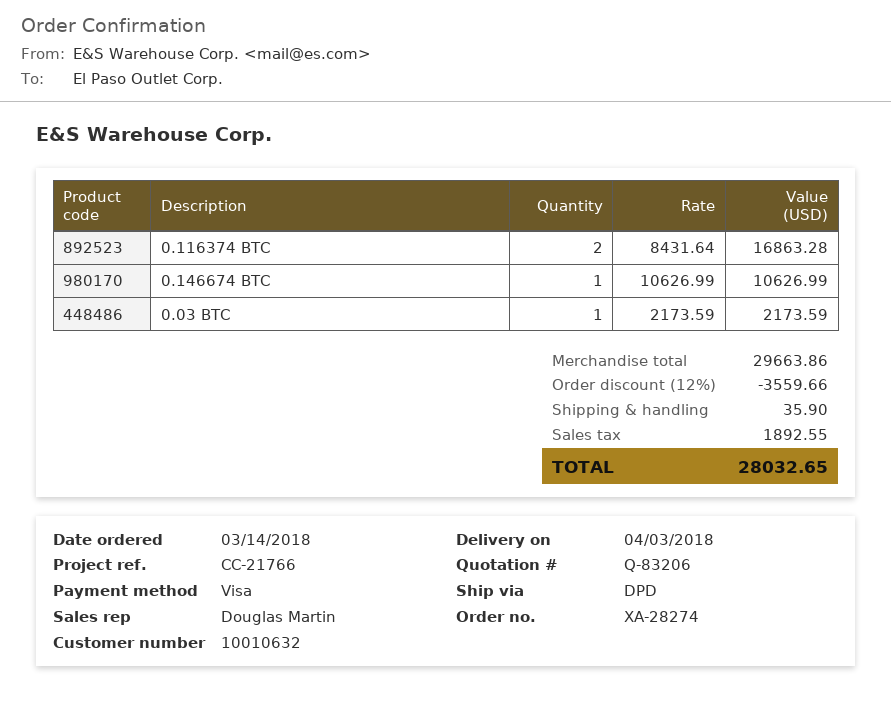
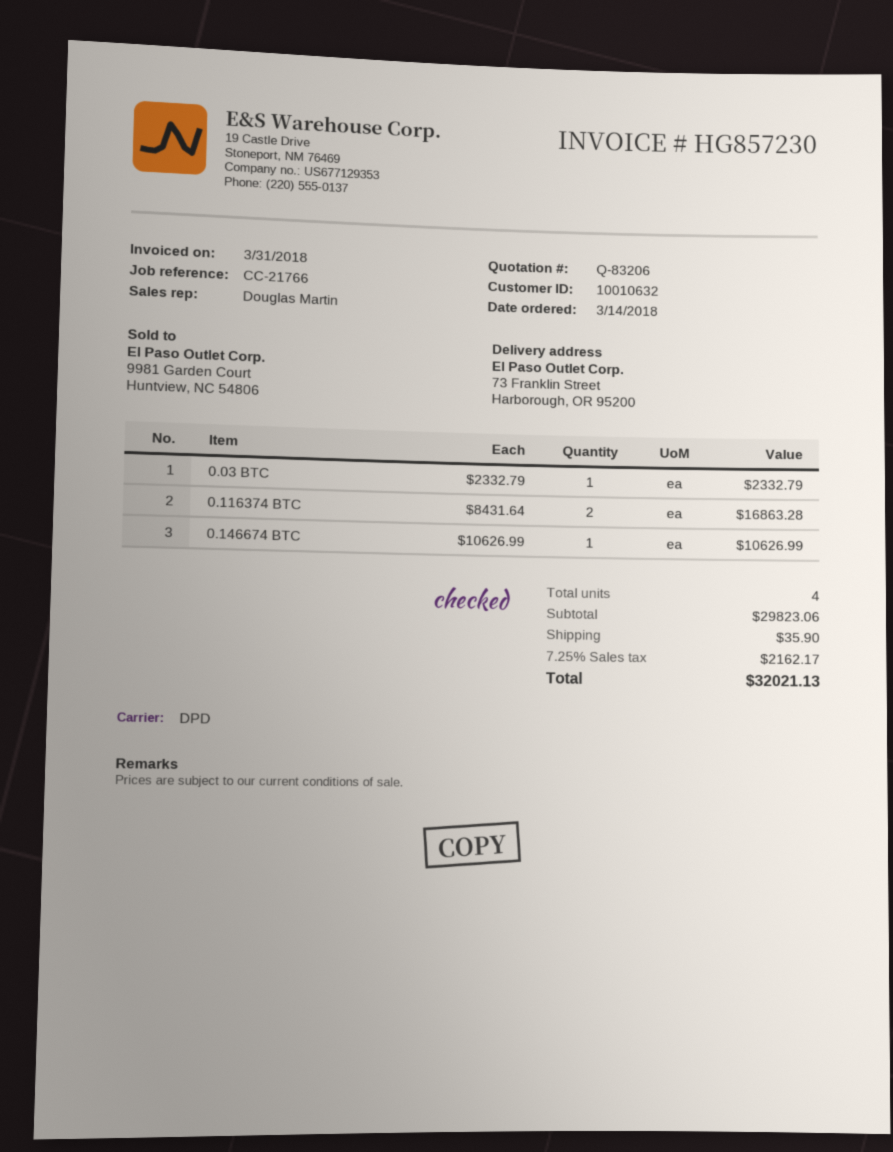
0.03 BTC: 1 x 2173.59 = 2173.59 -> 1 x 2332.79 = 2332.79
subtotal: 29663.86 -> 29823.06
discount: 12% = 3559.66 -> none
tax: 1892.55 -> 2162.17
total: 28032.65 -> 32021.13

